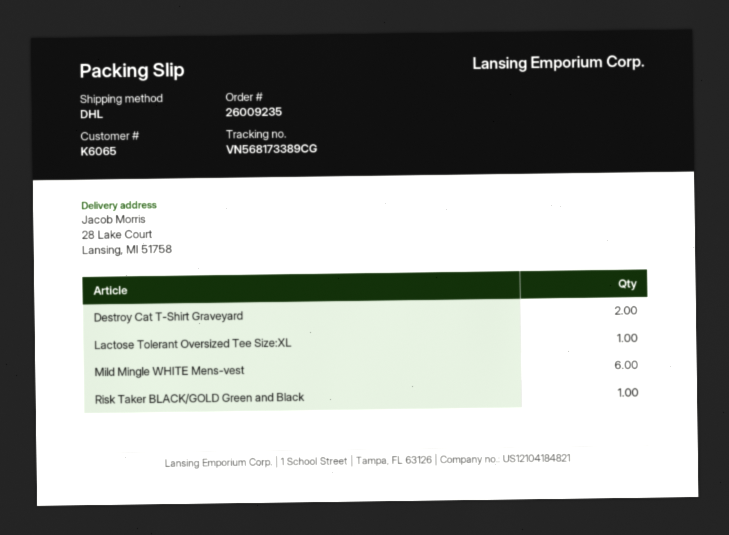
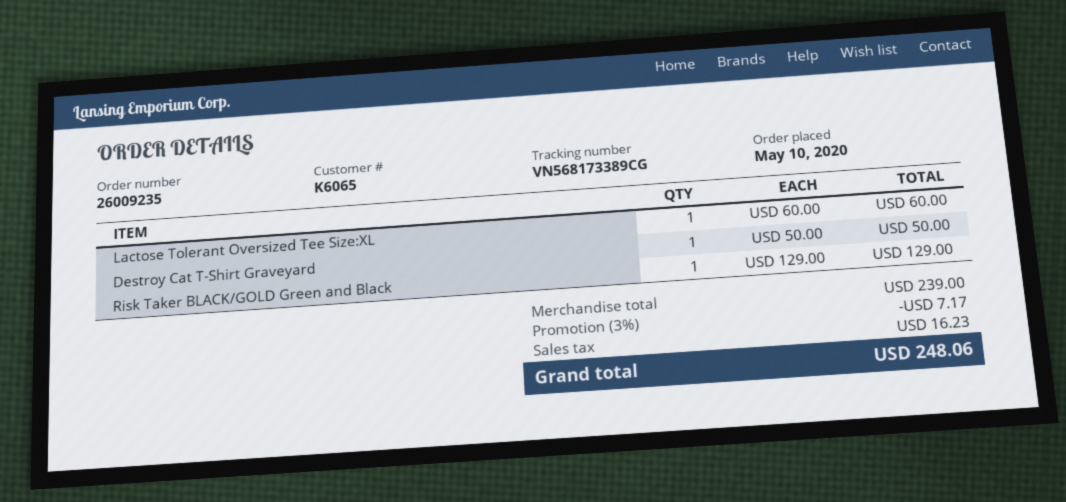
Destroy Cat T-Shirt Graveyard: 2 -> 1
Mild Mingle WHITE Mens-vest: 6 -> none

